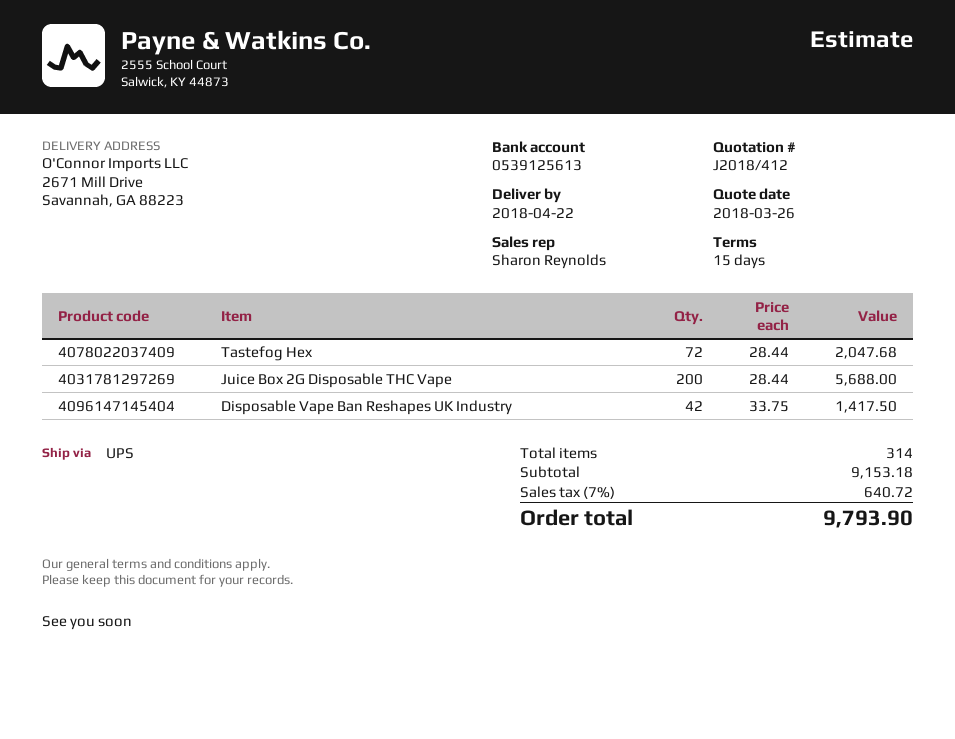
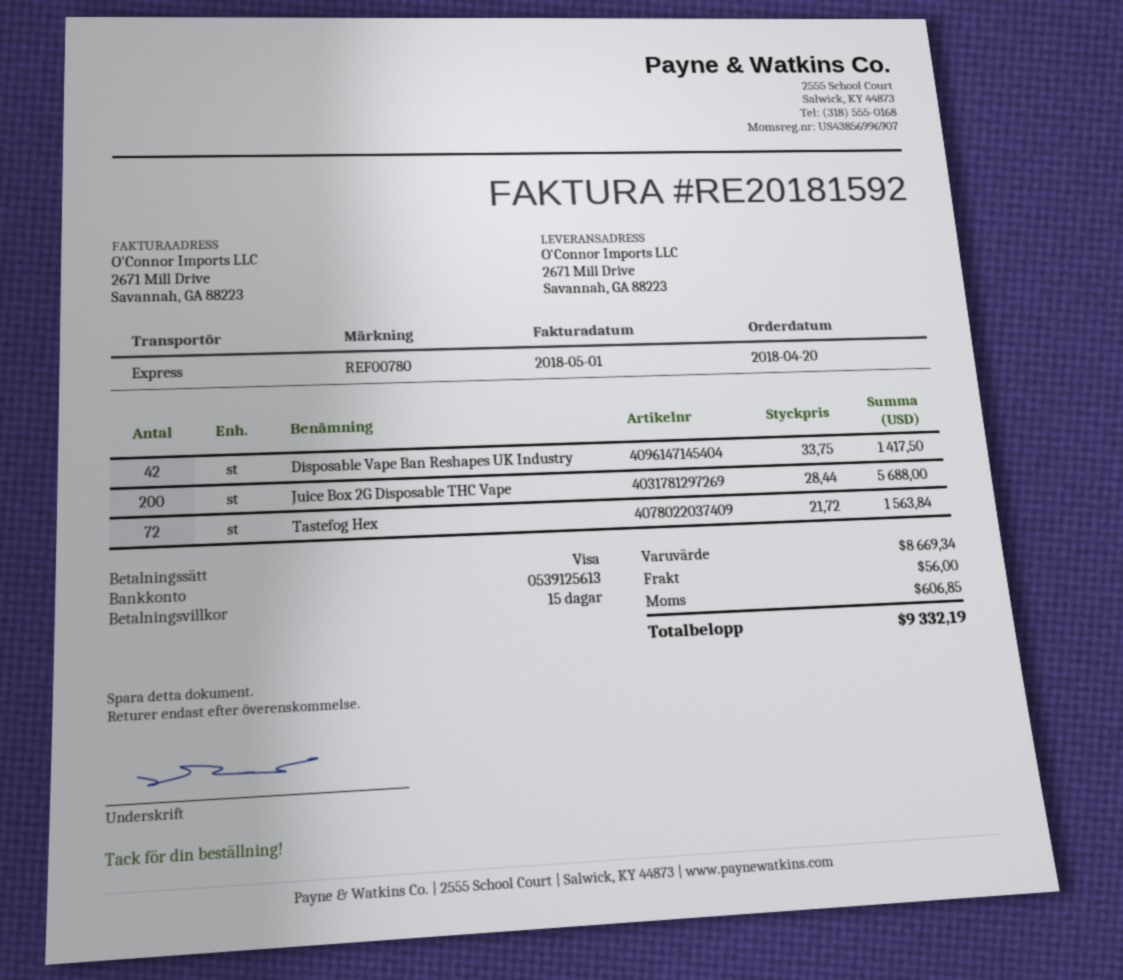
shipping method: UPS -> express
Tastefog Hex: 72 x 28.44 = 2047.68 -> 72 x 21.72 = 1563.84
subtotal: 9153.18 -> 8669.34
shipping: none -> 56.00
tax: 640.72 -> 606.85
total: 9793.90 -> 9332.19

